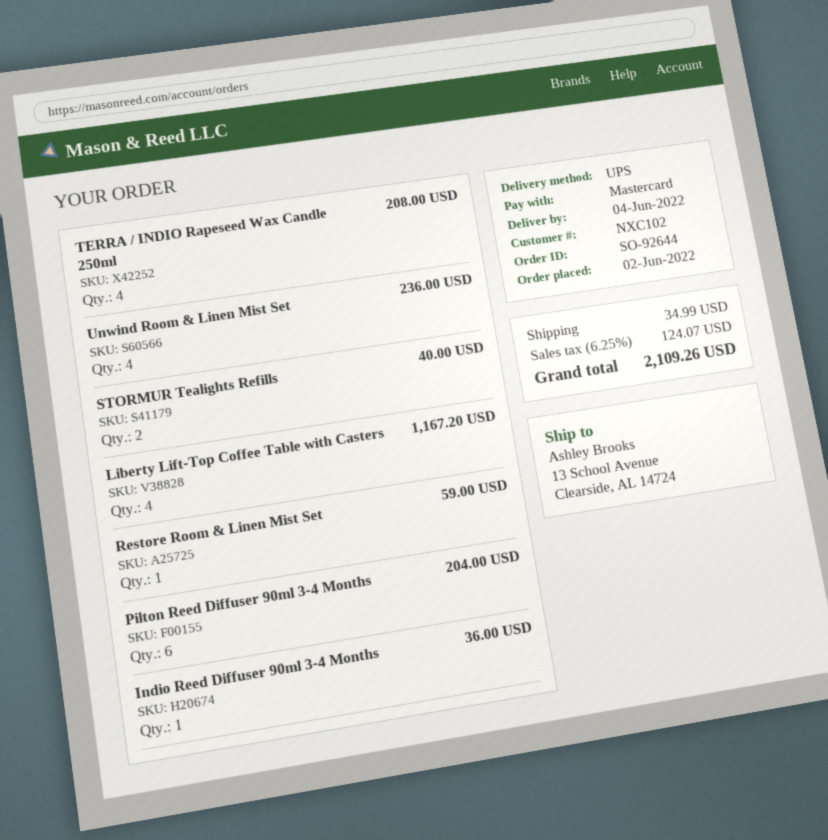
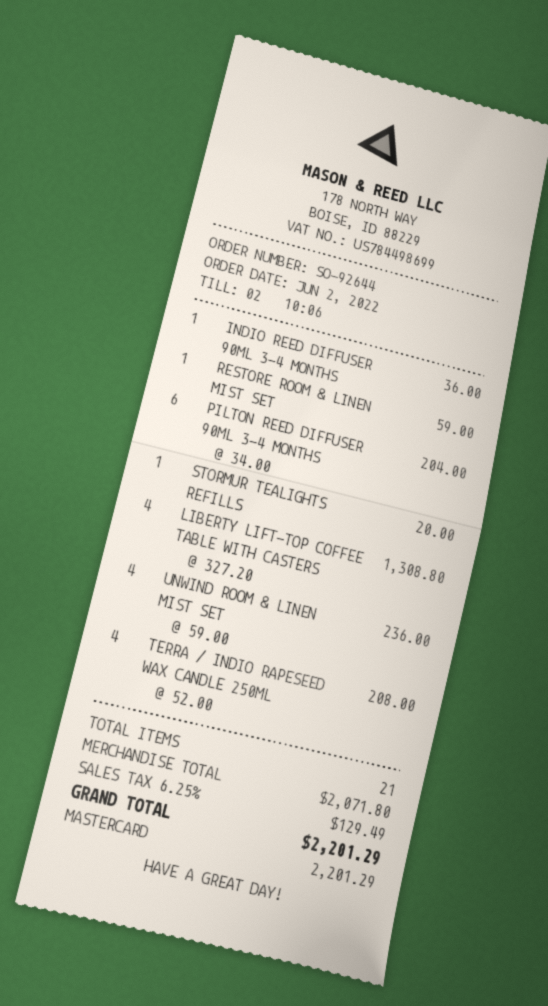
STORMUR Tealights Refills: 2 for 40.00 -> 1 for 20.00
Liberty Lift-Top Coffee Table with Casters: 4 for 1167.20 -> 4 for 1308.80
shipping: 34.99 -> none
tax: 6.25% = 124.07 -> 6.25% = 129.49
total: 2109.26 -> 2201.29

